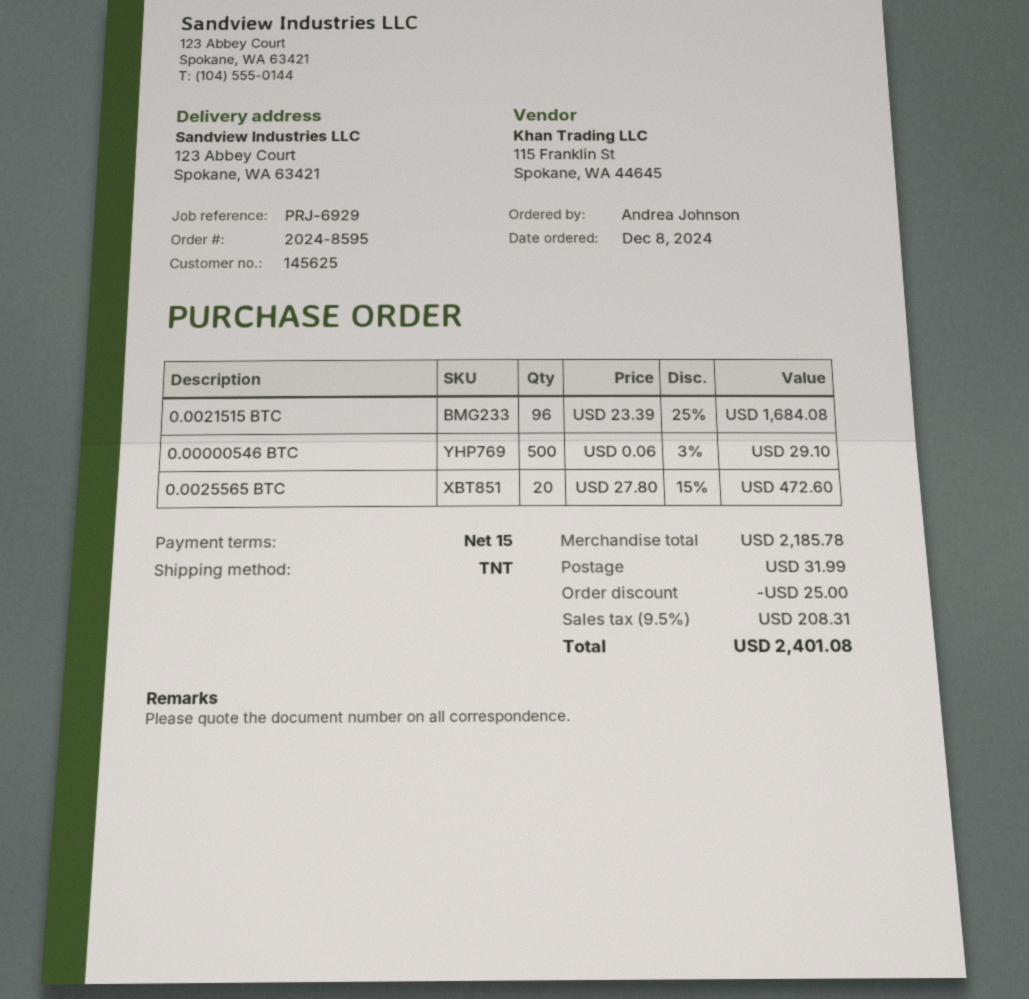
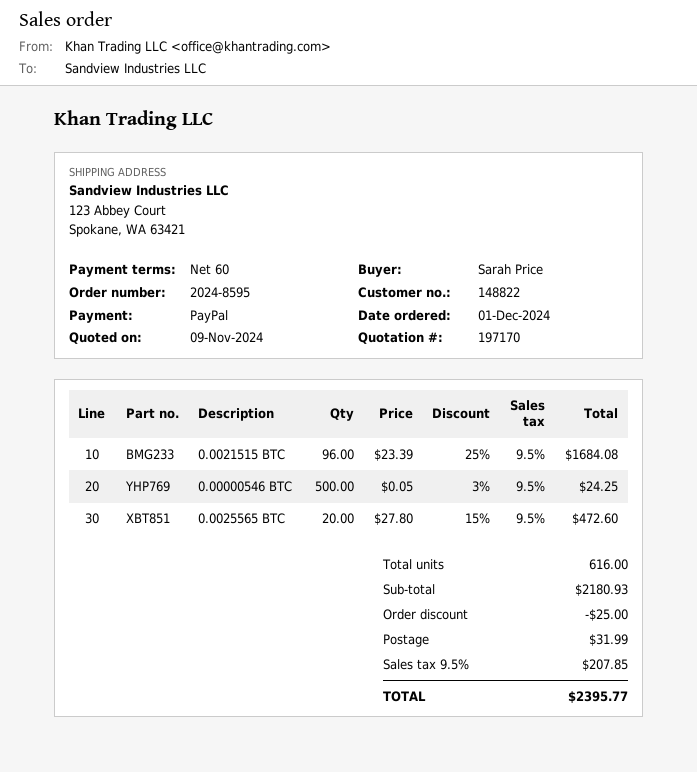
order date: 2024-12-08 -> 2024-12-01
payment terms: 15 days -> 60 days
customer number: 145625 -> 148822
ordered by: Andrea Johnson -> Sarah Price
0.00000546 BTC: 500 x 0.06 - 3% = 29.10 -> 500 x 0.05 - 3% = 24.25
subtotal: 2185.78 -> 2180.93
tax: 9.5% = 208.31 -> 9.5% = 207.85
total: 2401.08 -> 2395.77

